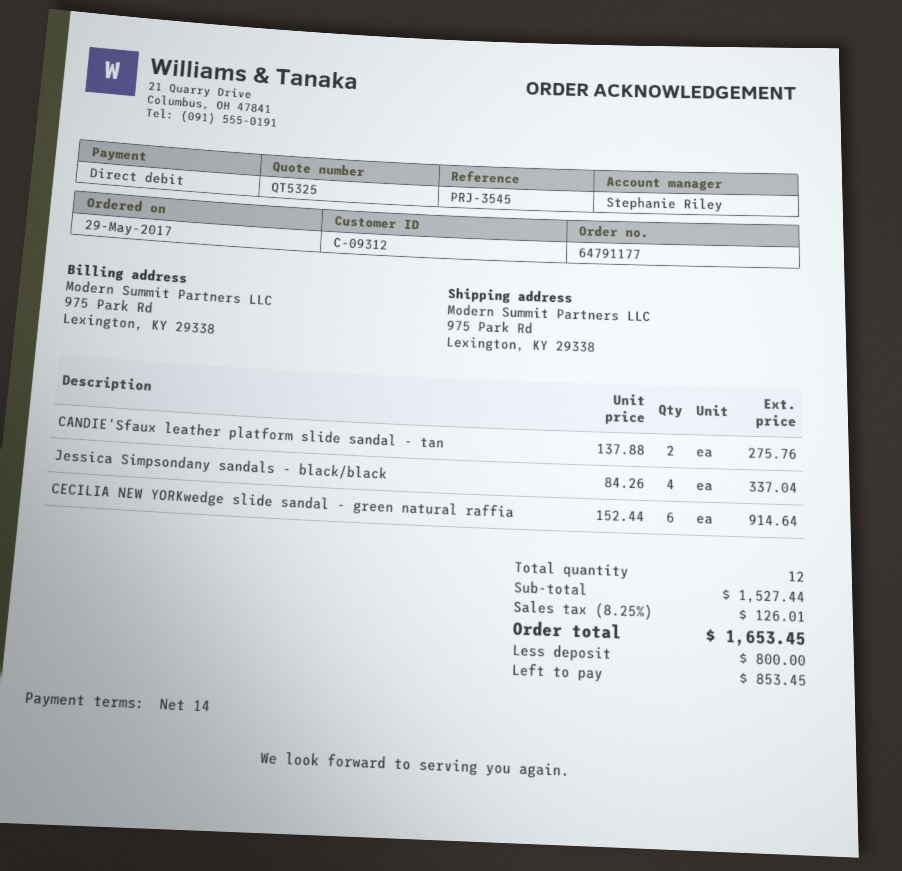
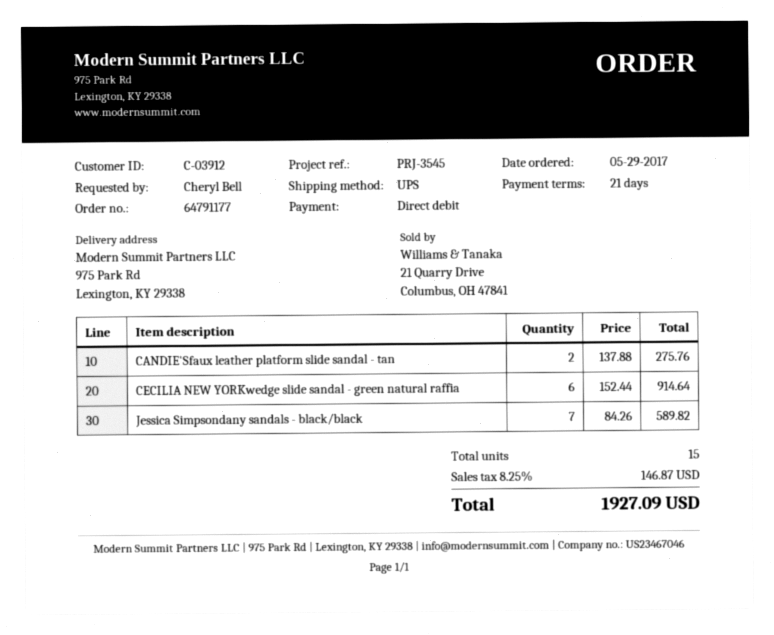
payment terms: 14 days -> 21 days
customer number: C-09312 -> C-03912
Jessica Simpsondany sandals - black/black: 4 x 84.26 = 337.04 -> 7 x 84.26 = 589.82
total quantity: 12 -> 15
tax: 8.25% = 126.01 -> 8.25% = 146.87
total: 1653.45 -> 1927.09

